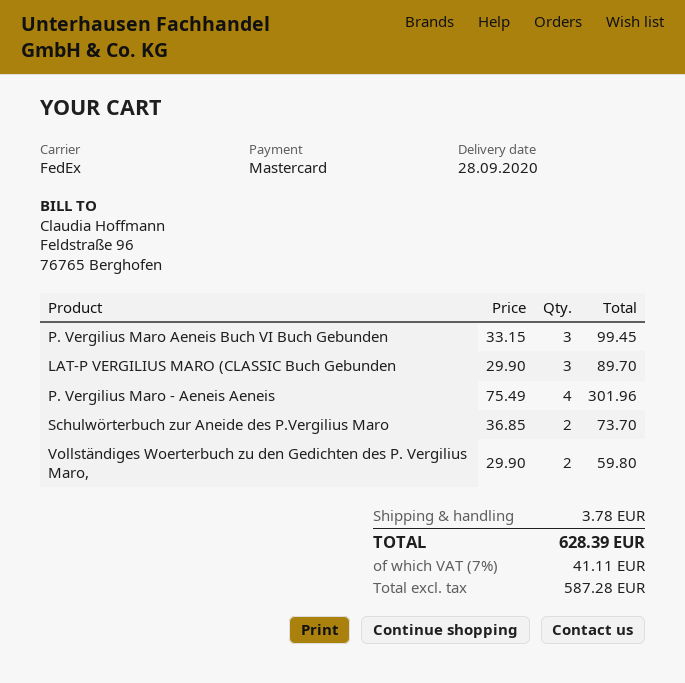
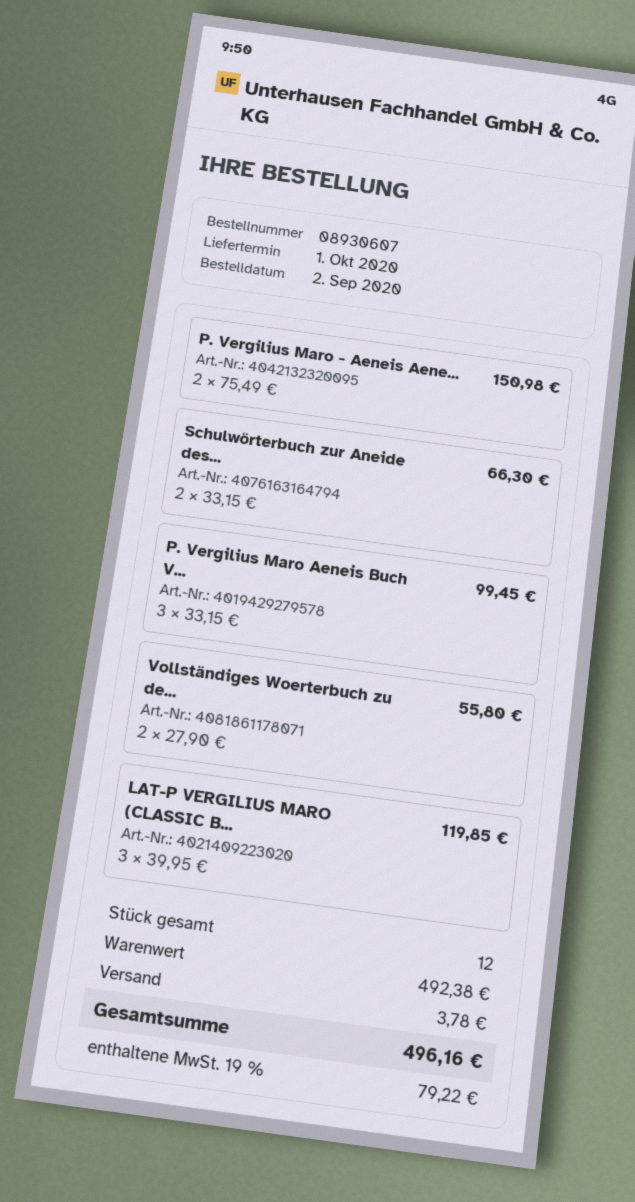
delivery date: 2020-09-28 -> 2020-10-01
LAT-P VERGILIUS MARO (CLASSIC Buch Gebunden: 3 x 29.90 = 89.70 -> 3 x 39.95 = 119.85
P. Vergilius Maro - Aeneis Aeneis: 4 x 75.49 = 301.96 -> 2 x 75.49 = 150.98
Schulwörterbuch zur Aneide des P.Vergilius Maro: 2 x 36.85 = 73.70 -> 2 x 33.15 = 66.30
Vollständiges Woerterbuch zu den Gedichten des P. Vergilius Maro,: 2 x 29.90 = 59.80 -> 2 x 27.90 = 55.80
tax: 7% = 41.11 -> 19% = 79.22
total: 628.39 -> 496.16

